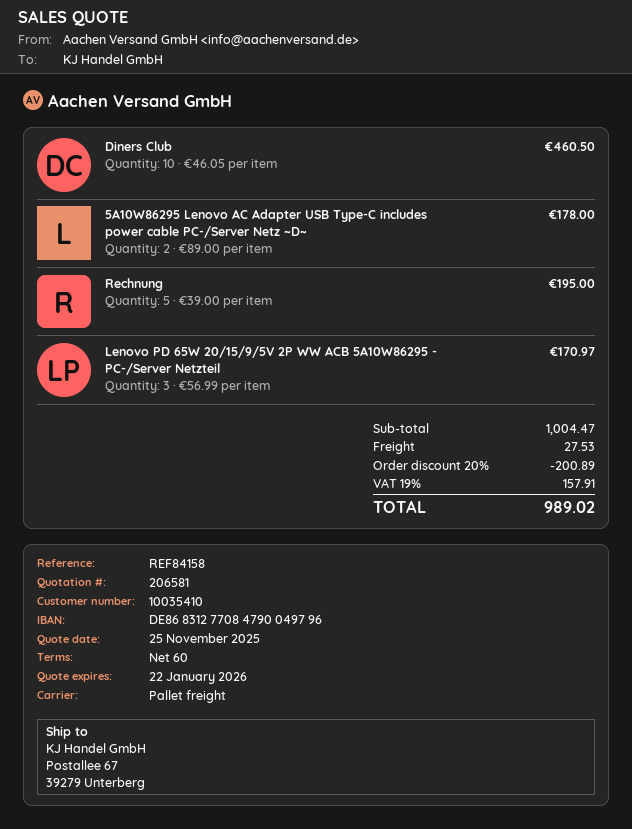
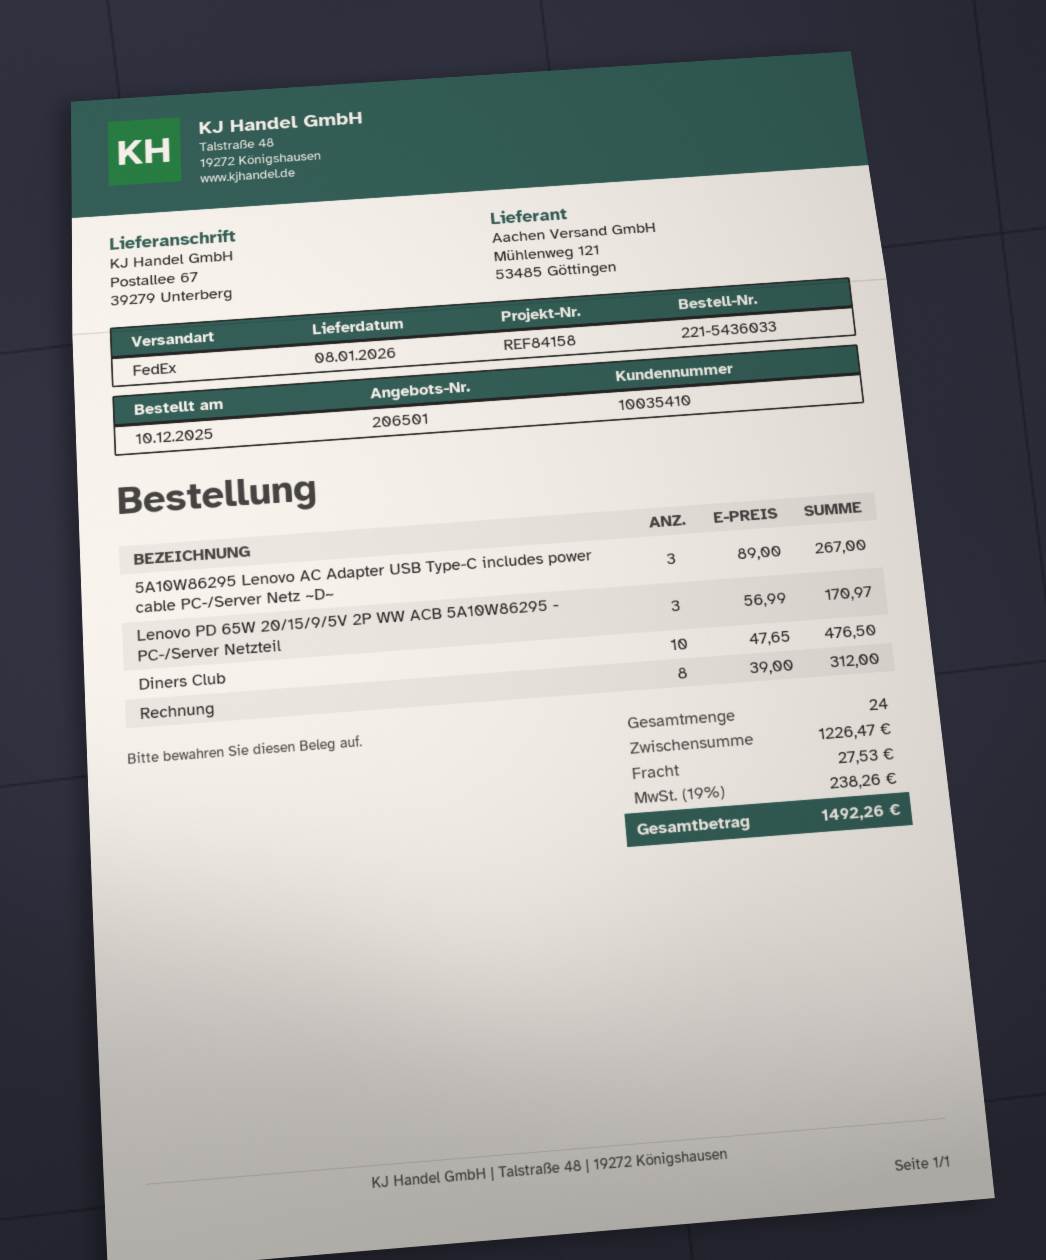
quote number: 206581 -> 206501
shipping method: pallet freight -> FedEx
Diners Club: 10 x 46.05 = 460.50 -> 10 x 47.65 = 476.50
5A10W86295 Lenovo AC Adapter USB Type-C includes power cable PC-/Server Netz ~D~: 2 x 89.00 = 178.00 -> 3 x 89.00 = 267.00
Rechnung: 5 x 39.00 = 195.00 -> 8 x 39.00 = 312.00
subtotal: 1004.47 -> 1226.47
discount: 20% = 200.89 -> none
tax: 19% = 157.91 -> 19% = 238.26
total: 989.02 -> 1492.26

